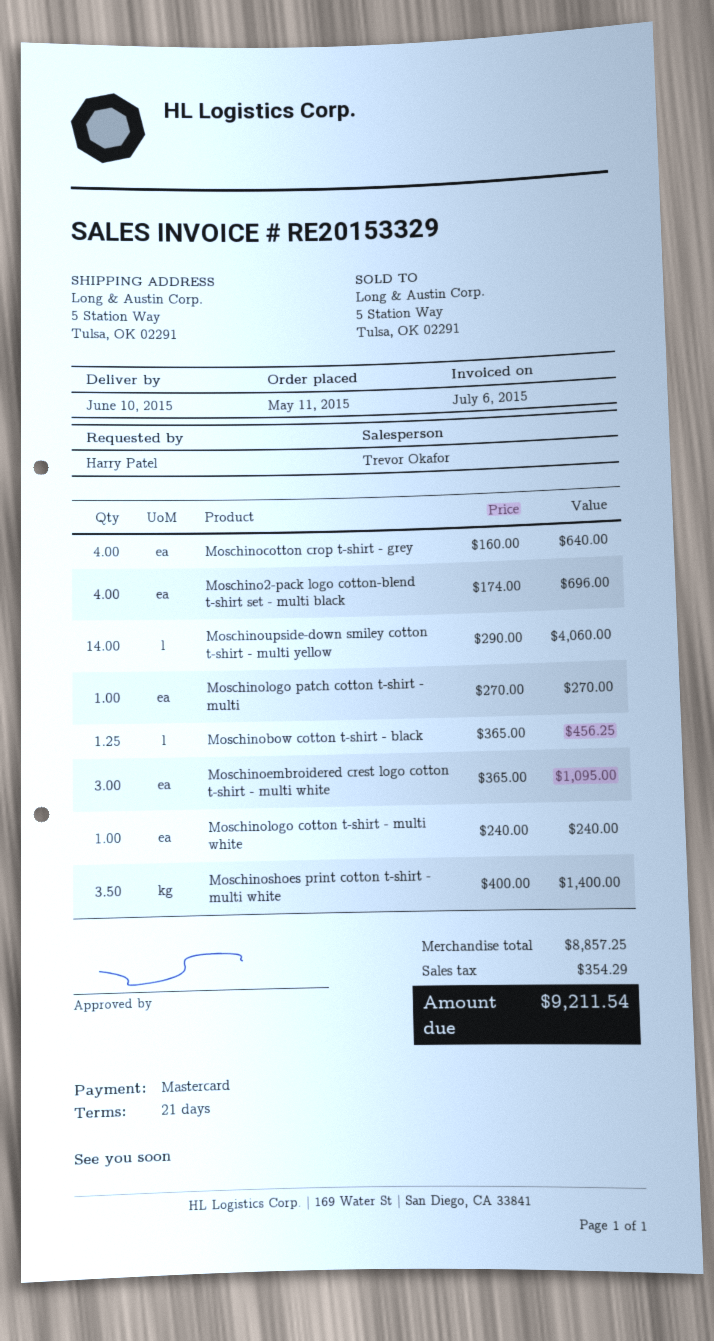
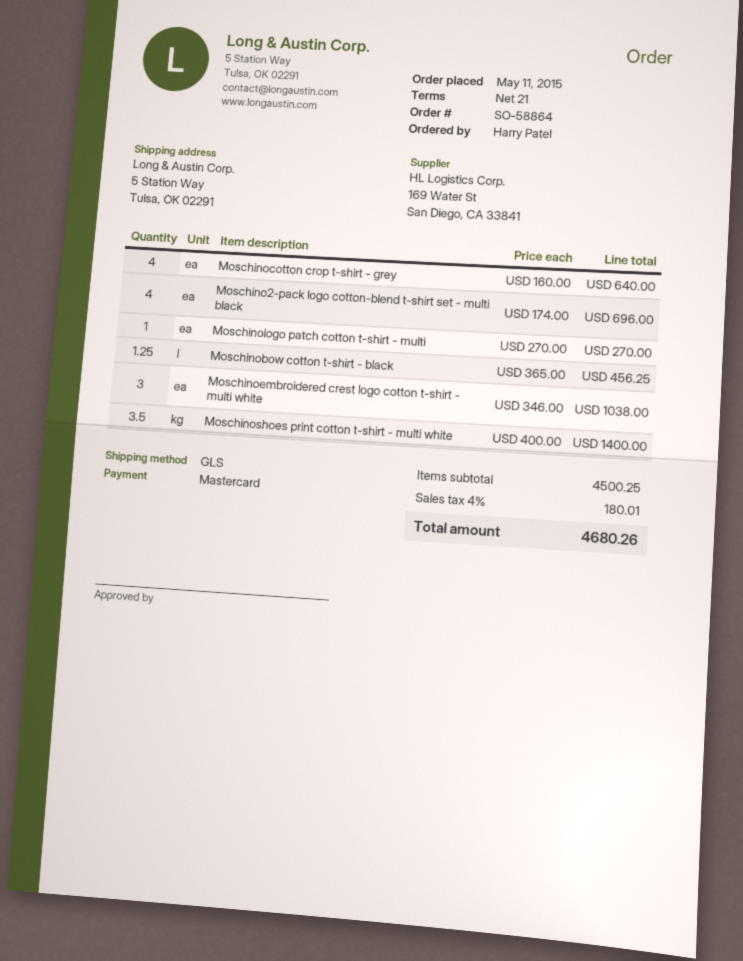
Moschinoupside-down smiley cotton t-shirt - multi yellow: 14 x 290.00 = 4060.00 -> none
Moschinoembroidered crest logo cotton t-shirt - multi white: 3 x 365.00 = 1095.00 -> 3 x 346.00 = 1038.00
Moschinologo cotton t-shirt - multi white: 1 x 240.00 = 240.00 -> none
subtotal: 8857.25 -> 4500.25
tax: 354.29 -> 180.01
total: 9211.54 -> 4680.26

